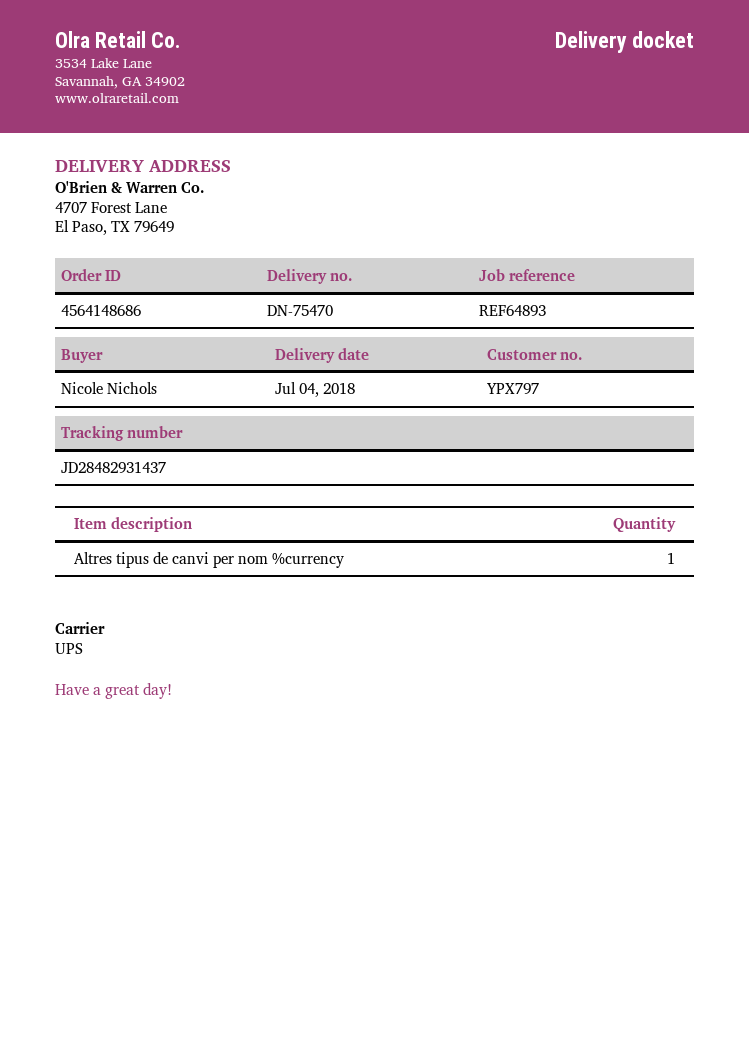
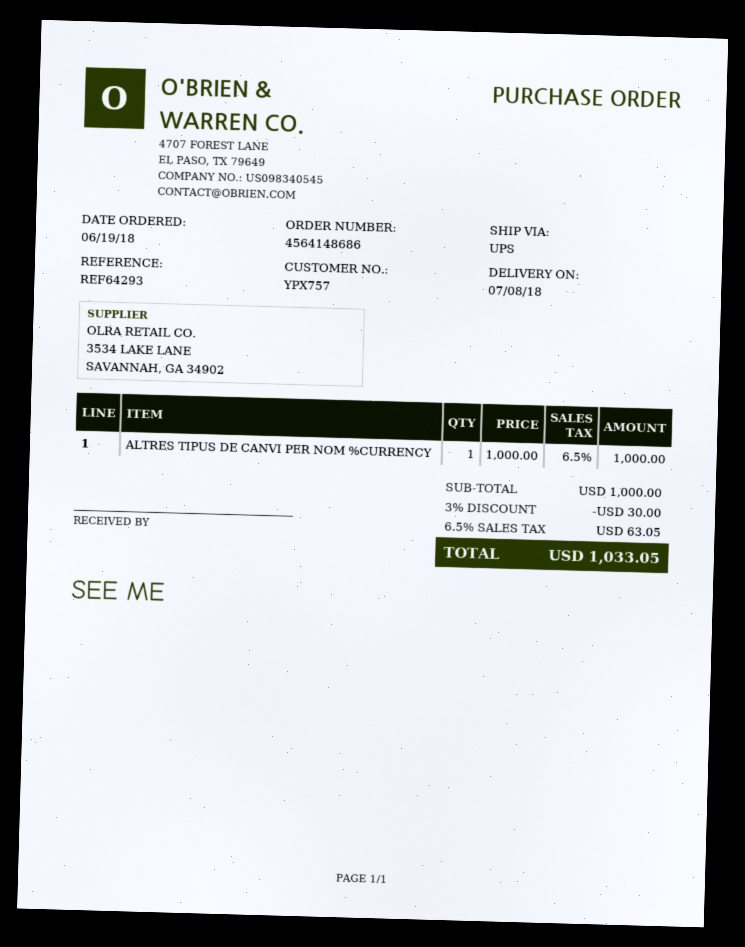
delivery date: 2018-07-04 -> 2018-07-08
customer number: YPX797 -> YPX757
reference: REF64893 -> REF64293

